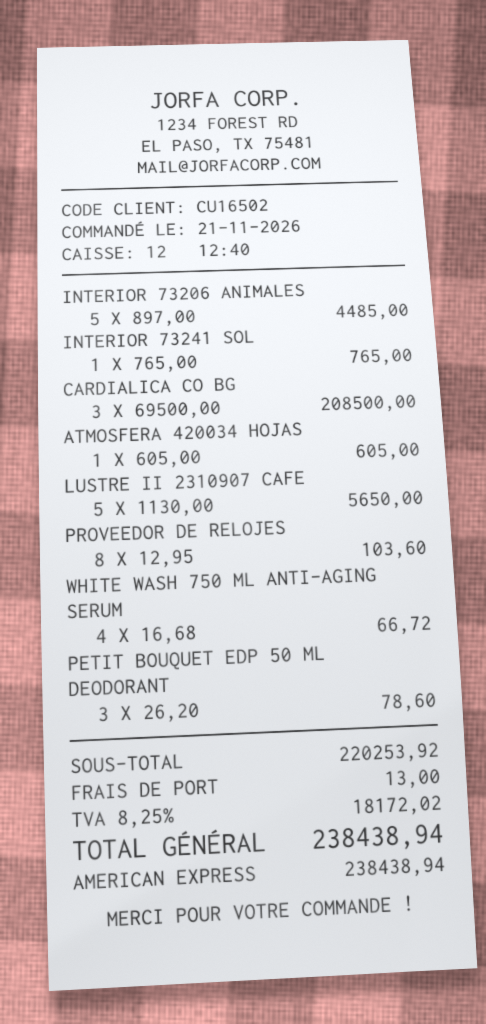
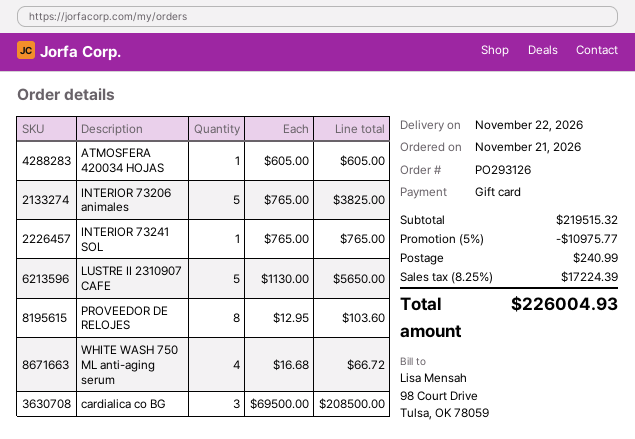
payment method: American Express -> gift card
INTERIOR 73206 ANIMALES: 5 x 897.00 = 4485.00 -> 5 x 765.00 = 3825.00
PETIT BOUQUET EDP 50 ML DEODORANT: 3 x 26.20 = 78.60 -> none
subtotal: 220253.92 -> 219515.32
discount: none -> 5% = 10975.77
shipping: 13.00 -> 240.99
tax: 8.25% = 18172.02 -> 8.25% = 17224.39
total: 238438.94 -> 226004.93

